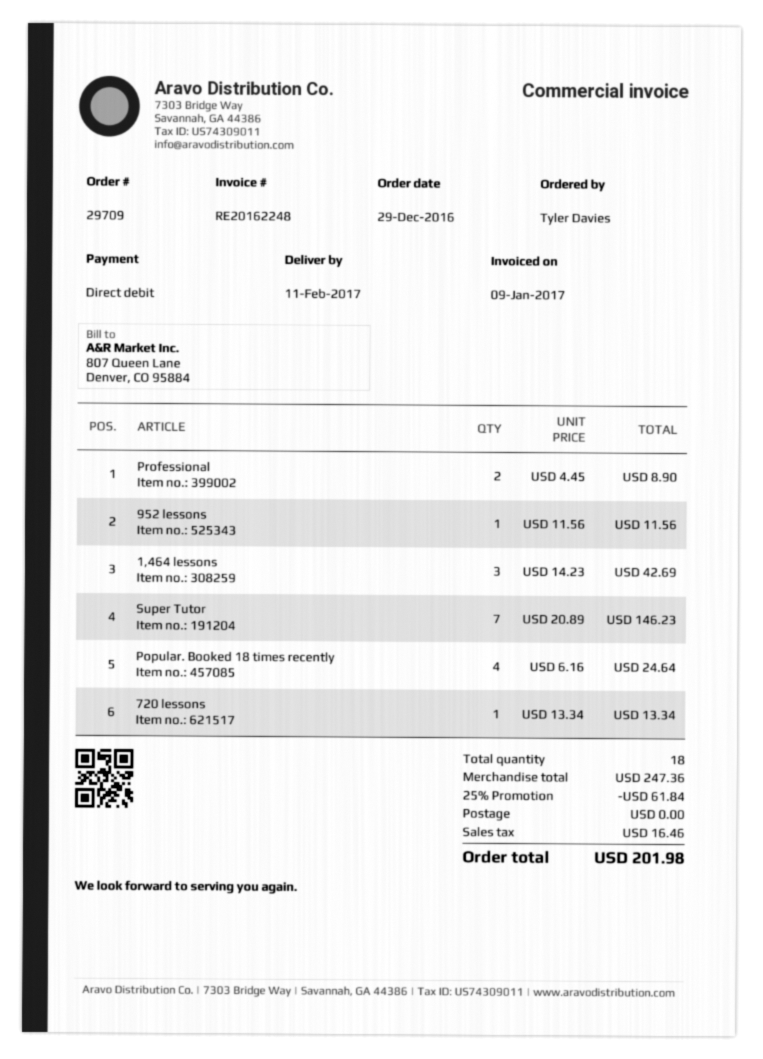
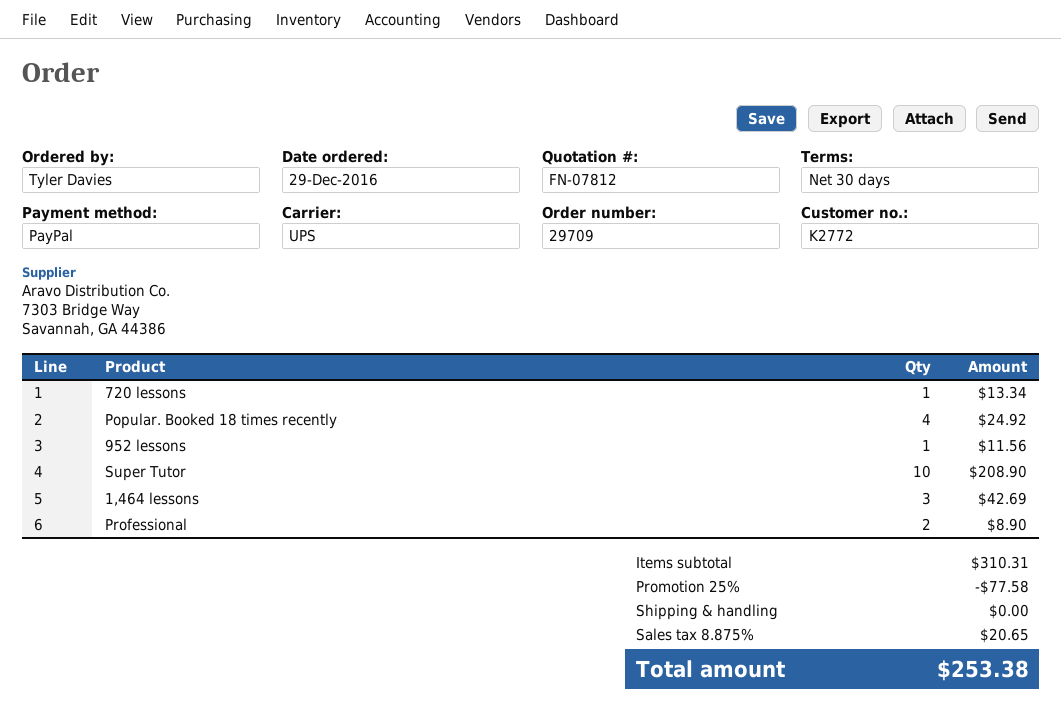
payment method: direct debit -> PayPal
Super Tutor: 7 for 146.23 -> 10 for 208.90
Popular. Booked 18 times recently: 4 for 24.64 -> 4 for 24.92
subtotal: 247.36 -> 310.31
discount: 25% = 61.84 -> 25% = 77.58
tax: 16.46 -> 20.65
total: 201.98 -> 253.38

